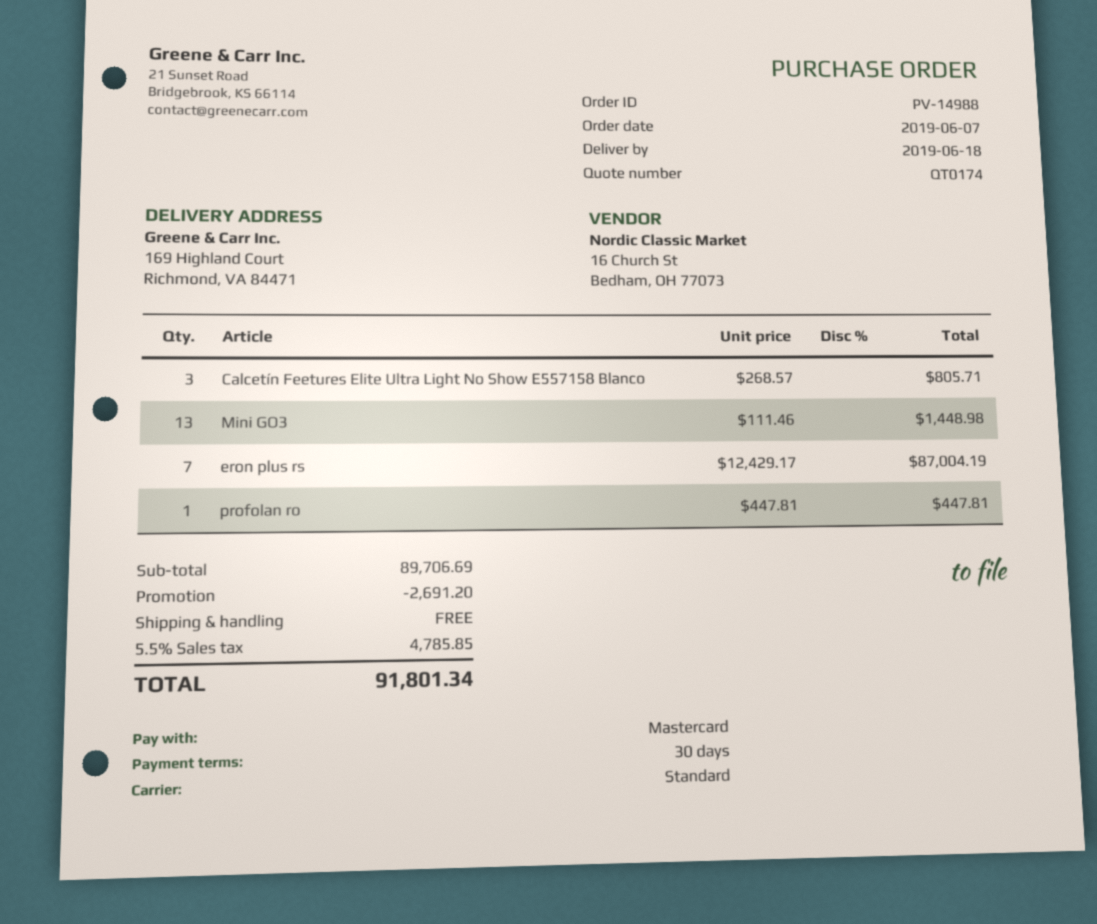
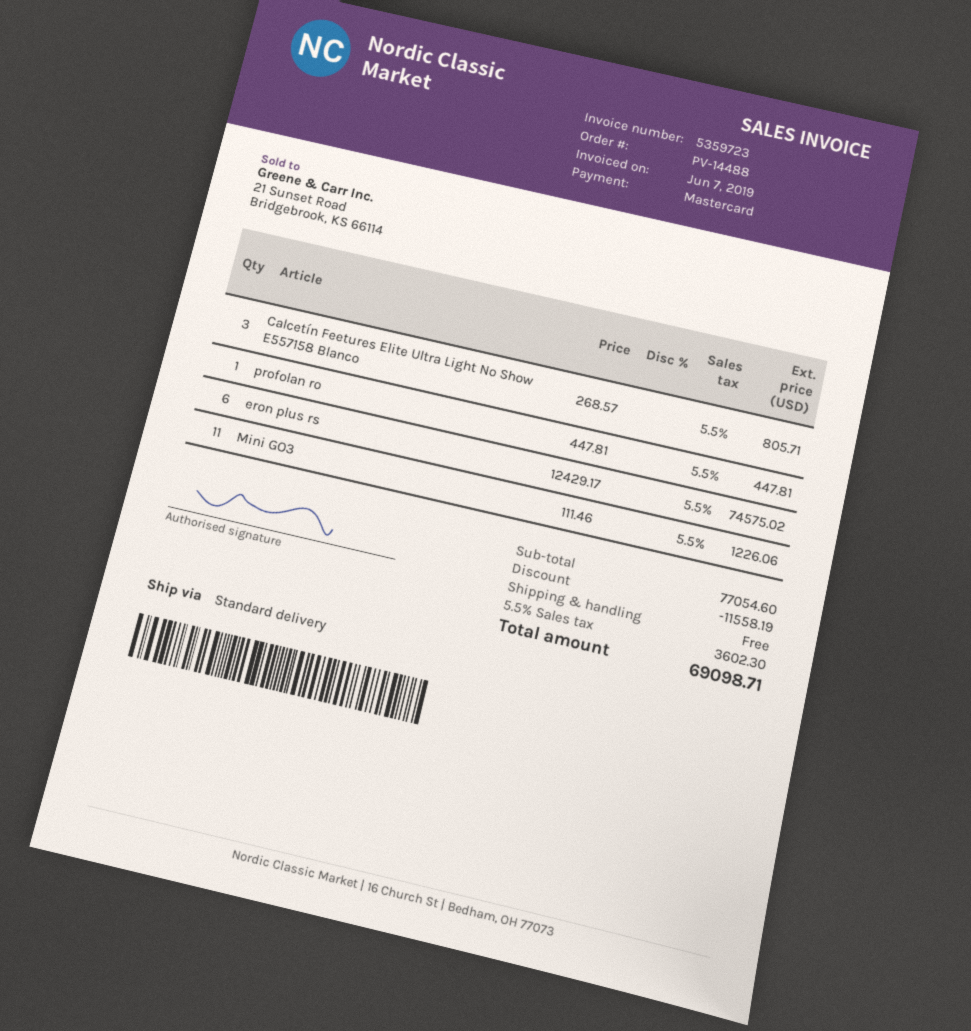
order number: PV-14988 -> PV-14488
Mini GO3: 13 x 111.46 = 1448.98 -> 11 x 111.46 = 1226.06
eron plus rs: 7 x 12429.17 = 87004.19 -> 6 x 12429.17 = 74575.02
subtotal: 89706.69 -> 77054.60
discount: 2691.20 -> 11558.19
tax: 5.5% = 4785.85 -> 5.5% = 3602.30
total: 91801.34 -> 69098.71

